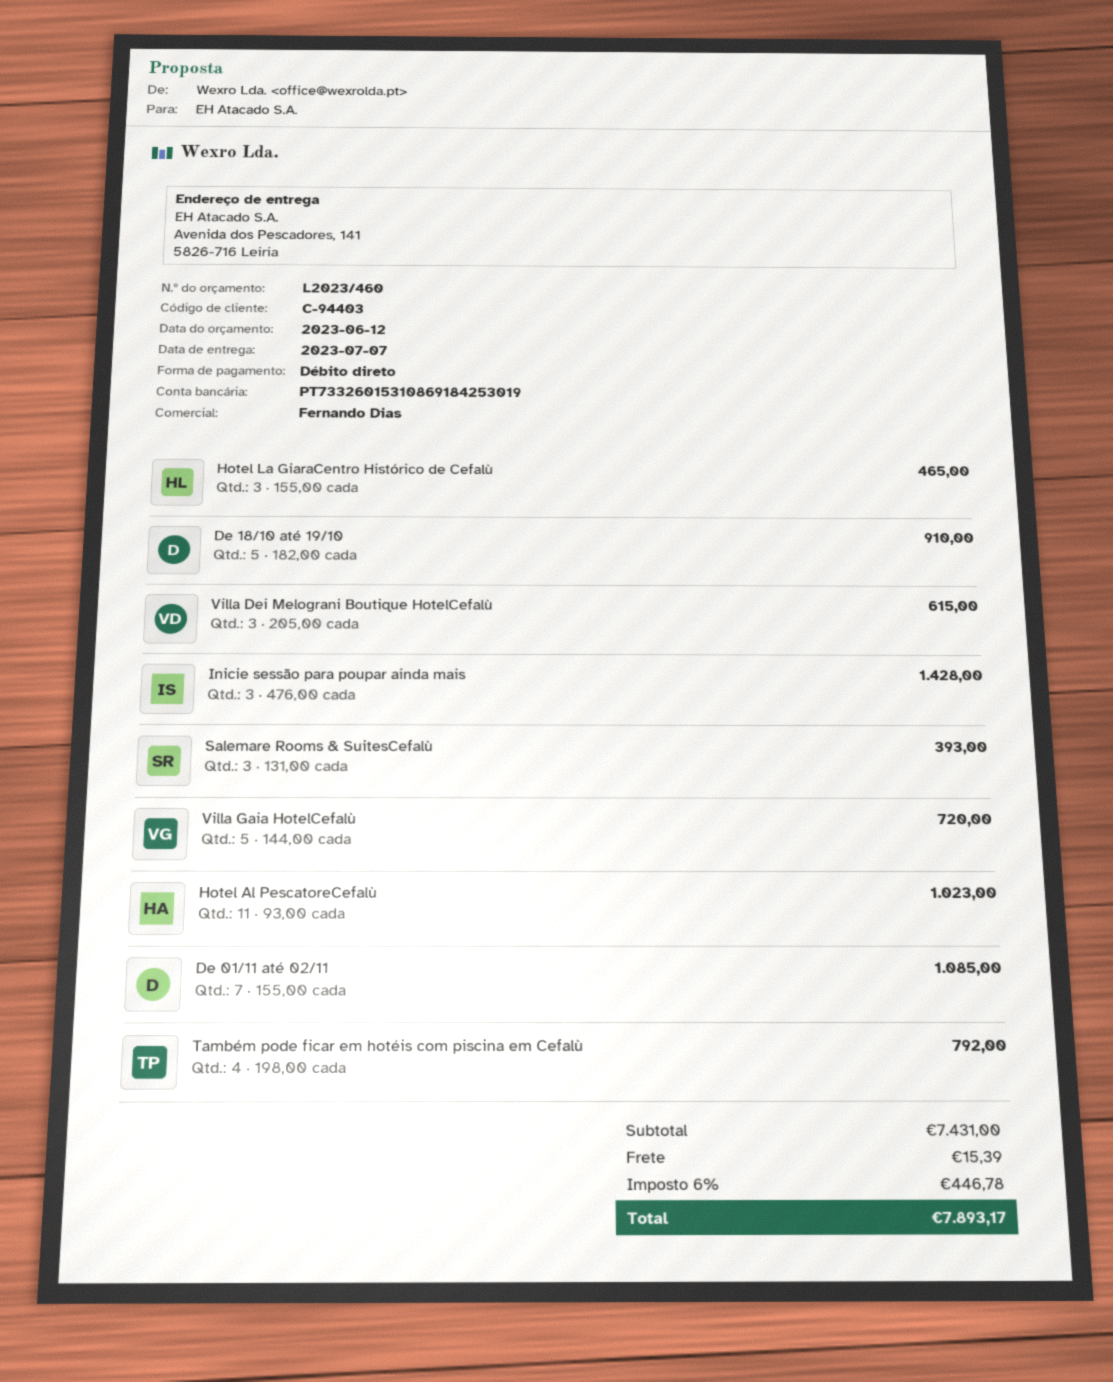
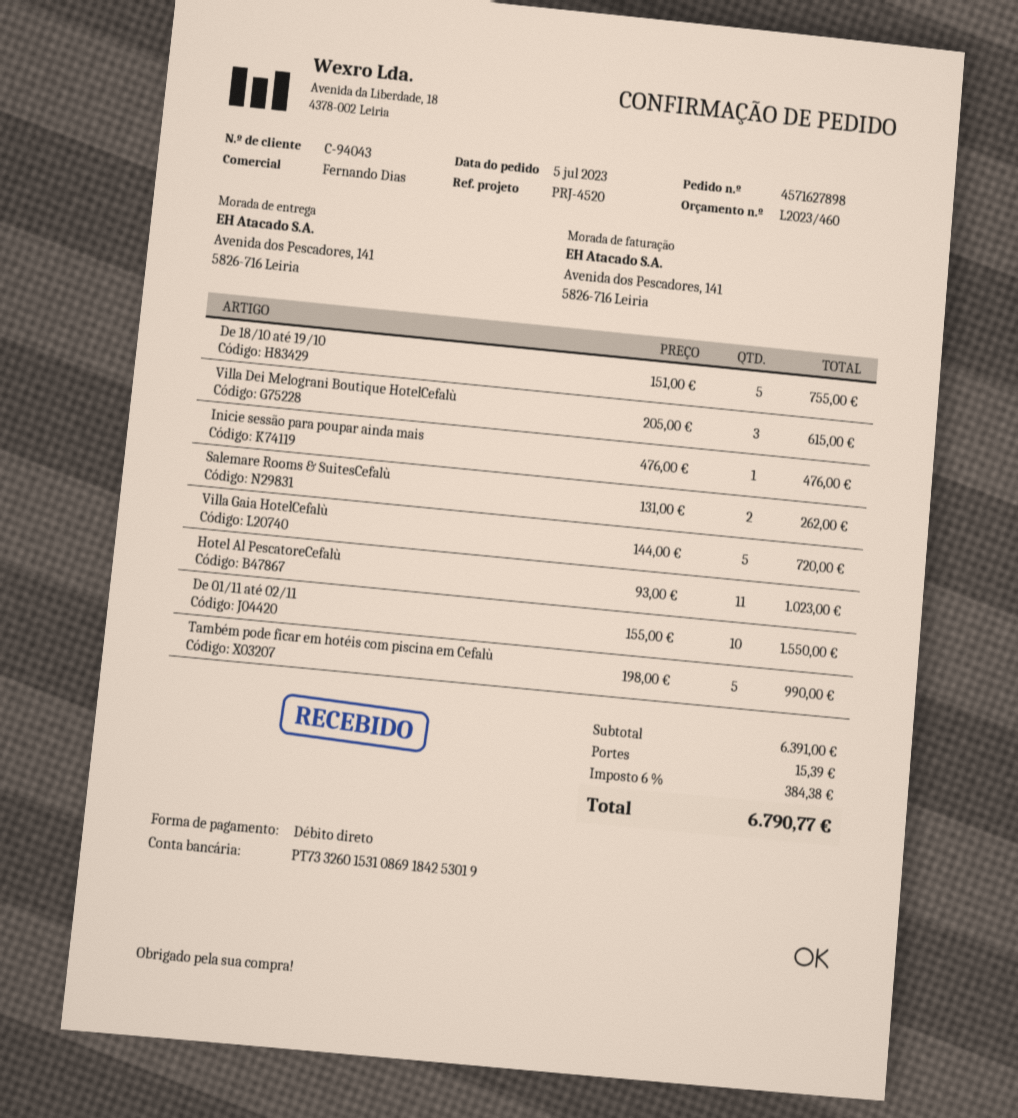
customer number: C-94403 -> C-94043
Hotel La GiaraCentro Histórico de Cefalù: 3 x 155.00 = 465.00 -> none
De 18/10 até 19/10: 5 x 182.00 = 910.00 -> 5 x 151.00 = 755.00
Inicie sessão para poupar ainda mais: 3 x 476.00 = 1428.00 -> 1 x 476.00 = 476.00
Salemare Rooms & SuitesCefalù: 3 x 131.00 = 393.00 -> 2 x 131.00 = 262.00
De 01/11 até 02/11: 7 x 155.00 = 1085.00 -> 10 x 155.00 = 1550.00
Também pode ficar em hotéis com piscina em Cefalù: 4 x 198.00 = 792.00 -> 5 x 198.00 = 990.00
subtotal: 7431.00 -> 6391.00
tax: 6% = 446.78 -> 6% = 384.38
total: 7893.17 -> 6790.77

